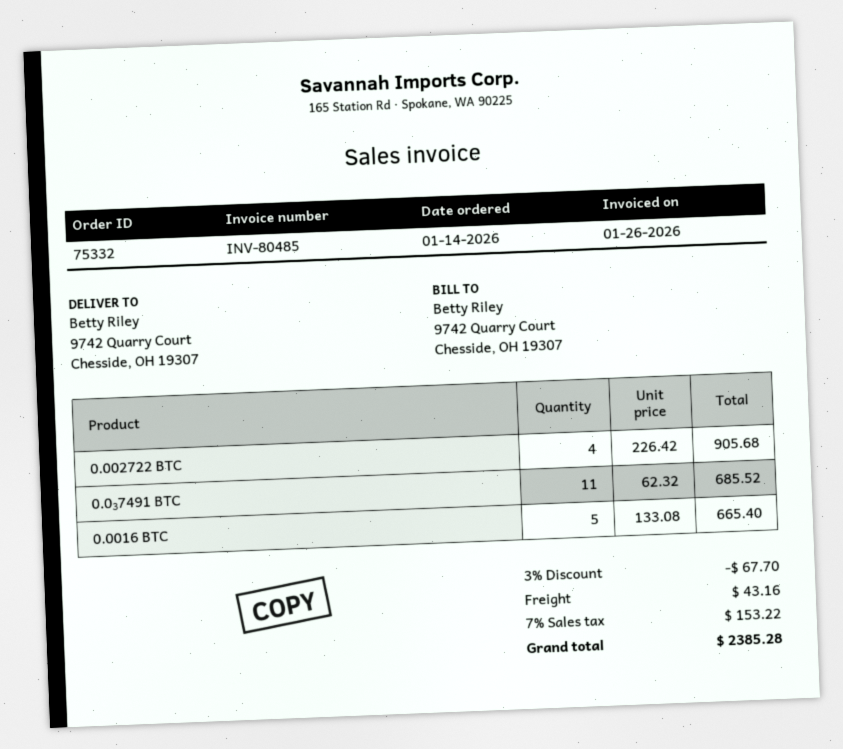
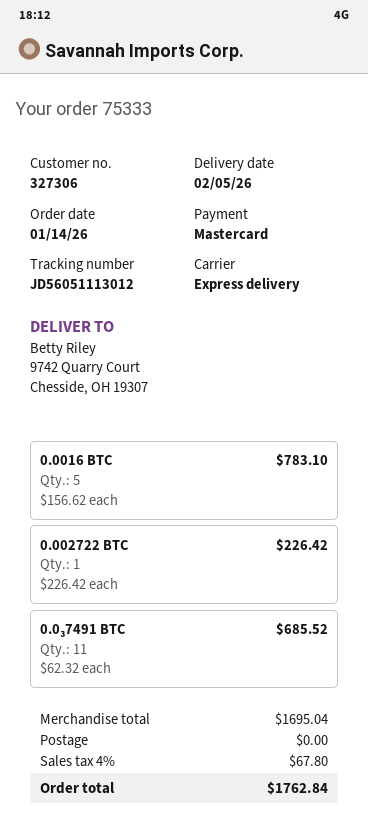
order number: 75332 -> 75333
0.002722 BTC: 4 x 226.42 = 905.68 -> 1 x 226.42 = 226.42
0.0016 BTC: 5 x 133.08 = 665.40 -> 5 x 156.62 = 783.10
discount: 3% = 67.70 -> none
shipping: 43.16 -> 0.00
tax: 7% = 153.22 -> 4% = 67.80
total: 2385.28 -> 1762.84

